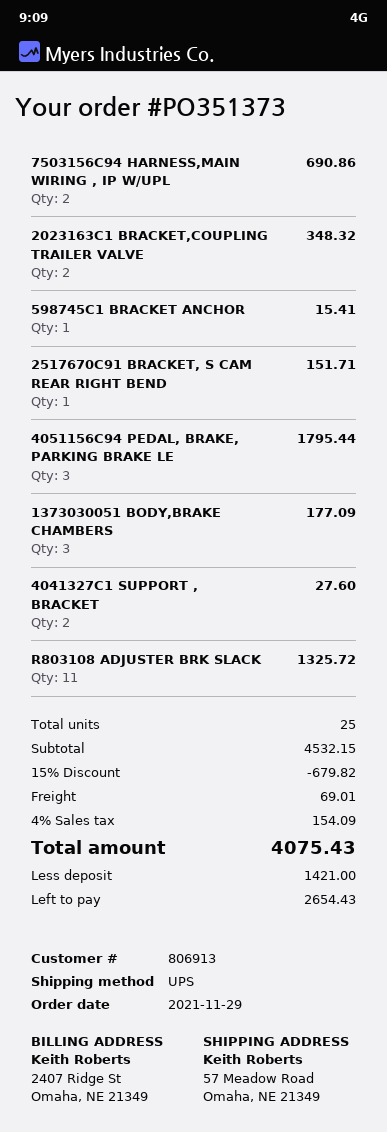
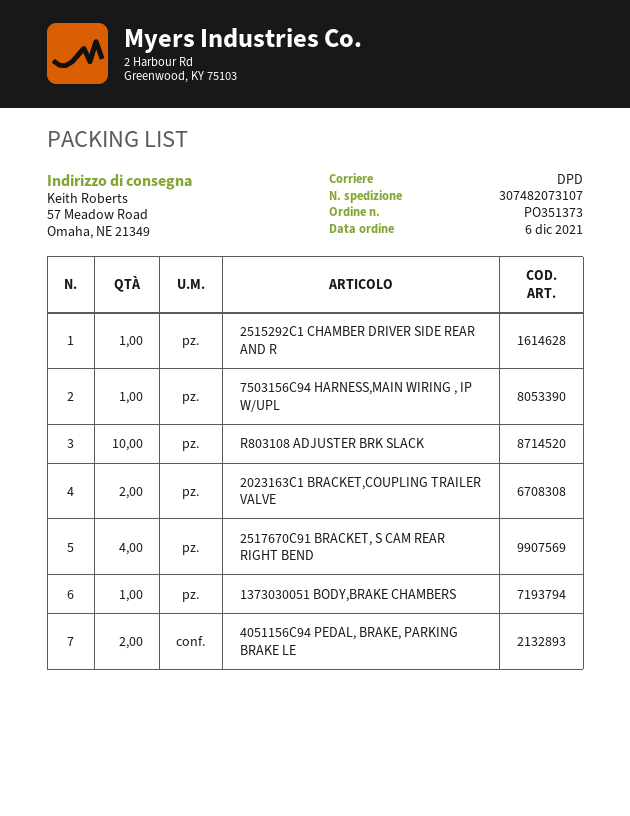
order date: 2021-11-29 -> 2021-12-06
shipping method: UPS -> DPD
7503156C94 HARNESS,MAIN WIRING , IP W/UPL: 2 -> 1
598745C1 BRACKET ANCHOR: 1 -> none
2517670C91 BRACKET, S CAM REAR RIGHT BEND: 1 -> 4
4051156C94 PEDAL, BRAKE, PARKING BRAKE LE: 3 -> 2
1373030051 BODY,BRAKE CHAMBERS: 3 -> 1
4041327C1 SUPPORT , BRACKET: 2 -> none
R803108 ADJUSTER BRK SLACK: 11 -> 10
2515292C1 CHAMBER DRIVER SIDE REAR AND R: none -> 1

